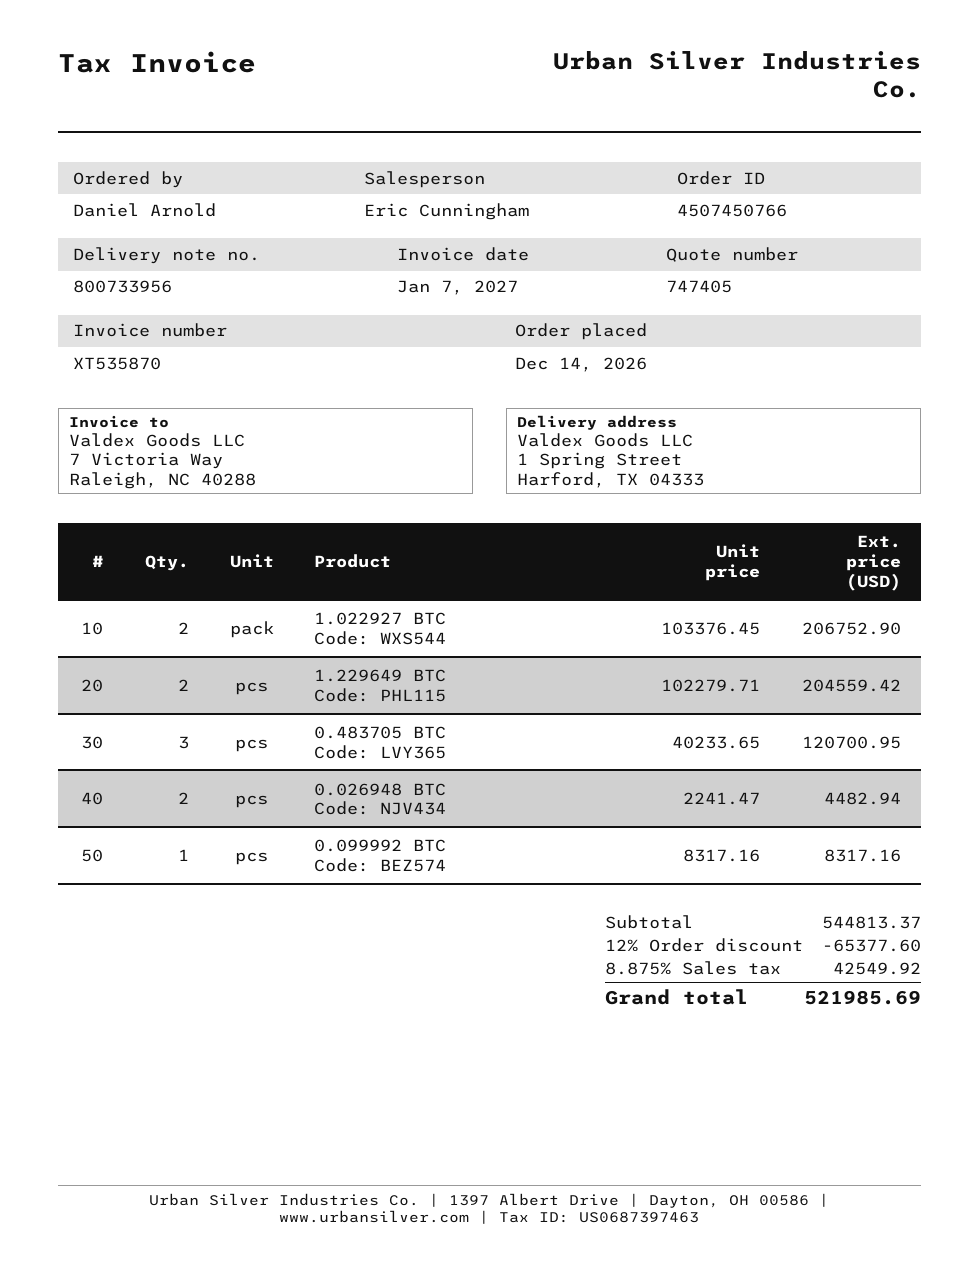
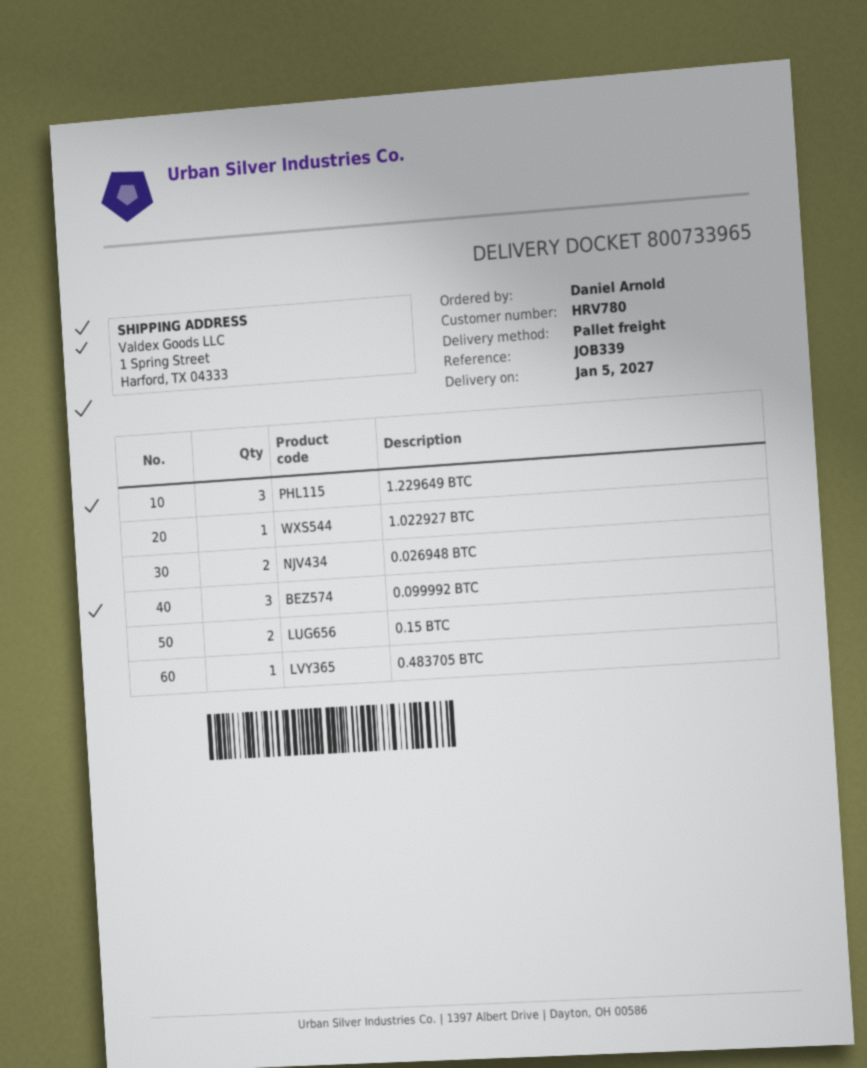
delivery note number: 800733956 -> 800733965
1.022927 BTC: 2 -> 1
1.229649 BTC: 2 -> 3
0.483705 BTC: 3 -> 1
0.099992 BTC: 1 -> 3
0.15 BTC: none -> 2

